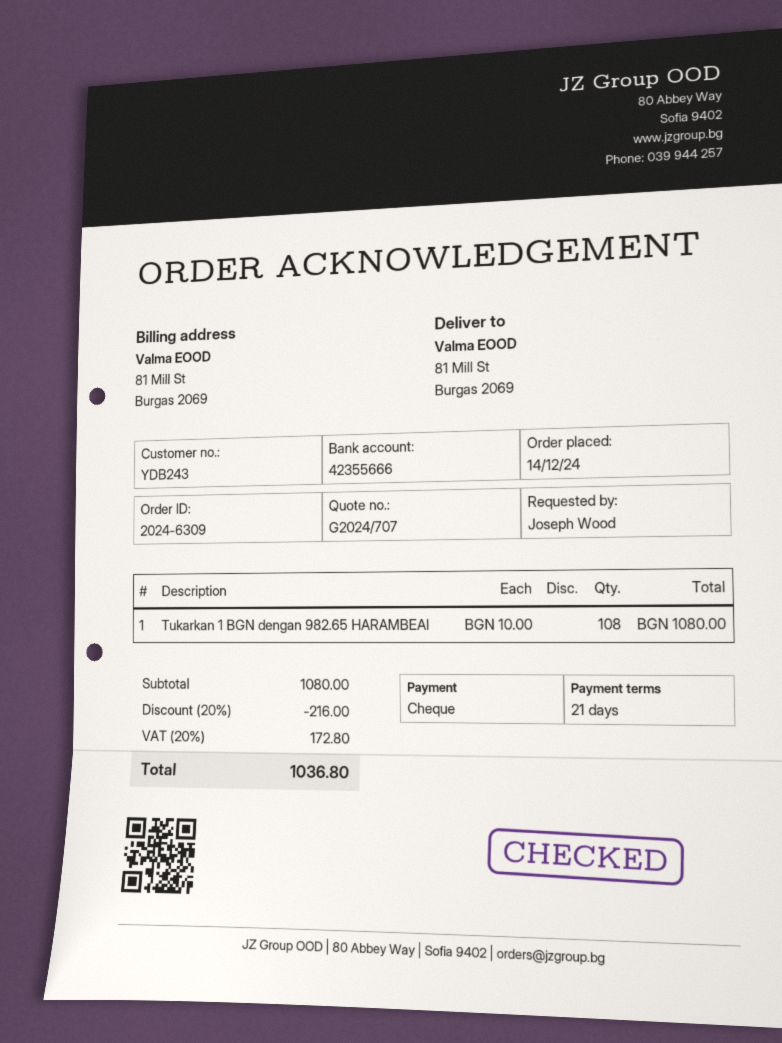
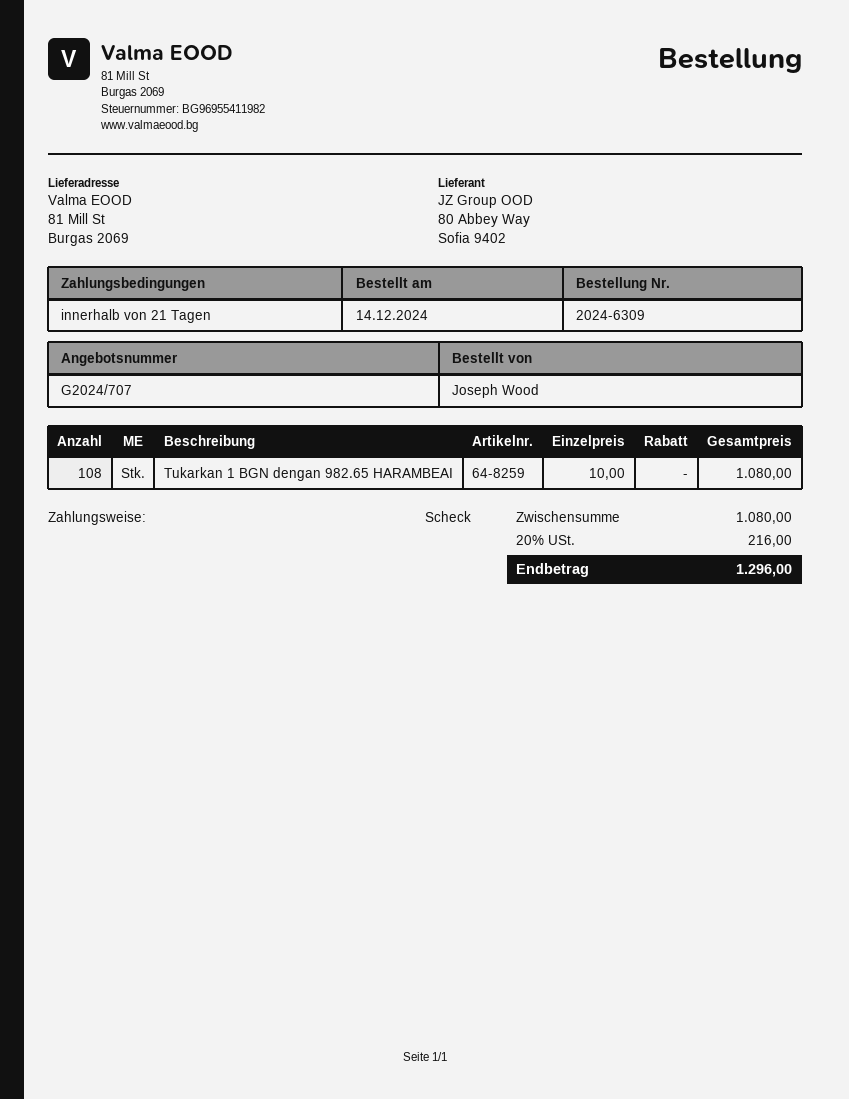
discount: 20% = 216.00 -> none
tax: 20% = 172.80 -> 20% = 216.00
total: 1036.80 -> 1296.00

